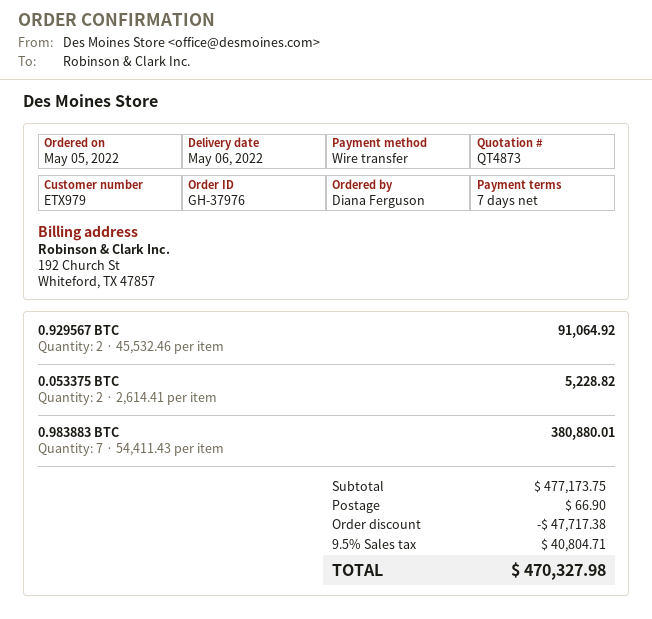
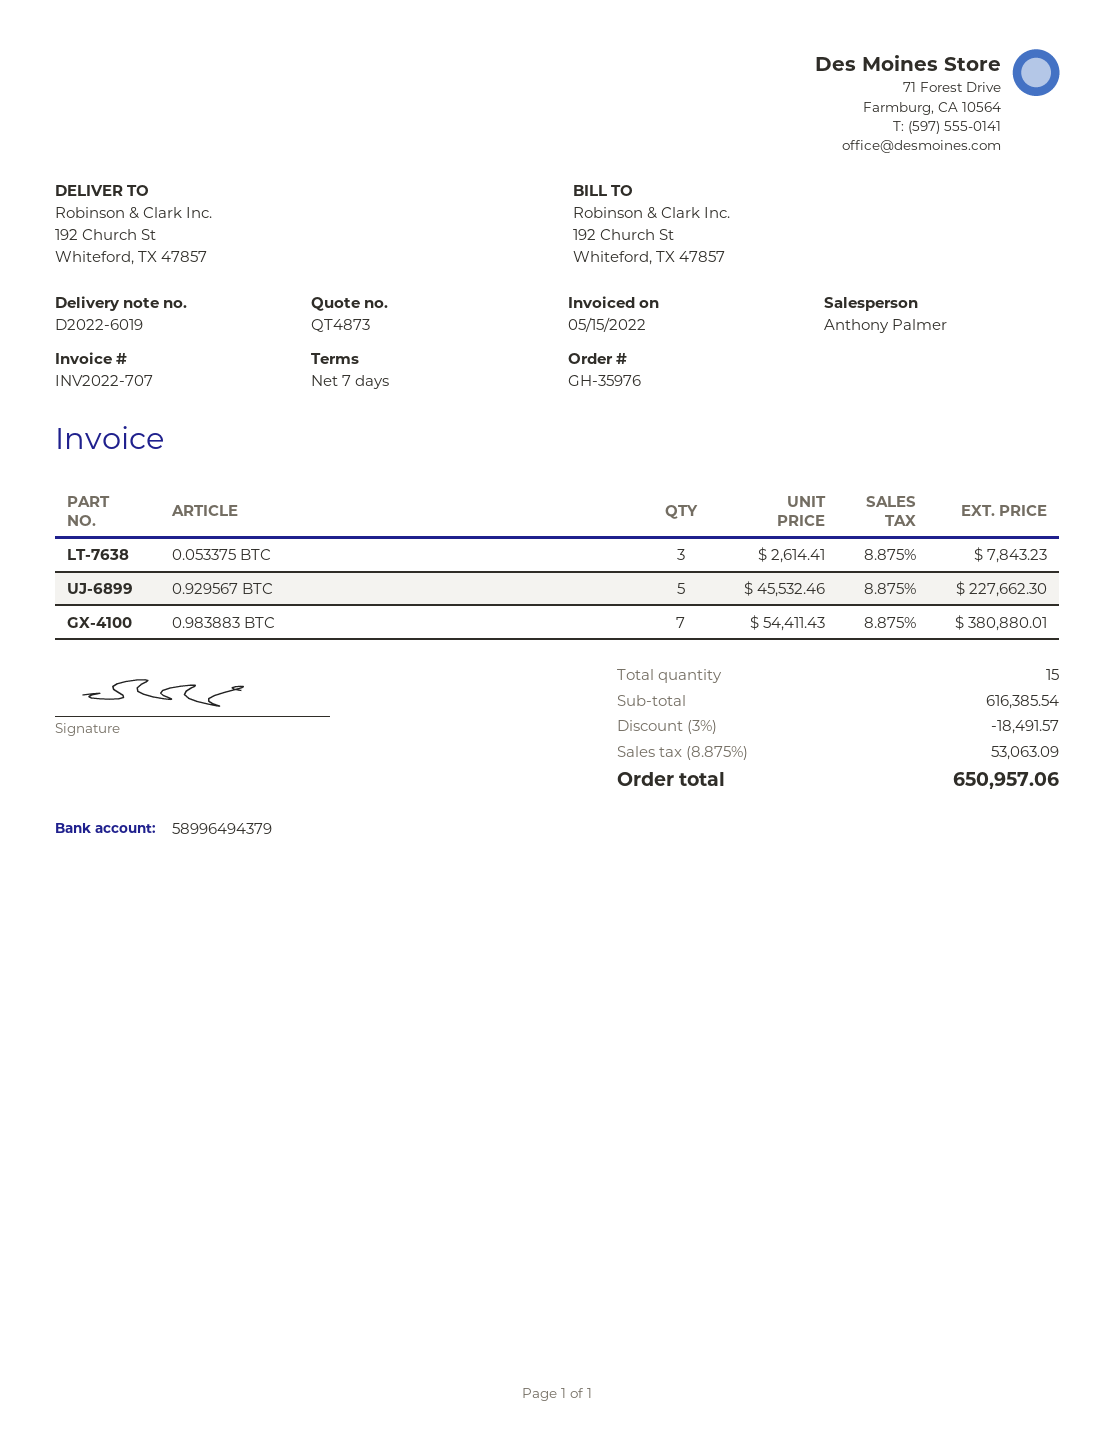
order number: GH-37976 -> GH-35976
0.929567 BTC: 2 x 45532.46 = 91064.92 -> 5 x 45532.46 = 227662.30
0.053375 BTC: 2 x 2614.41 = 5228.82 -> 3 x 2614.41 = 7843.23
subtotal: 477173.75 -> 616385.54
discount: 47717.38 -> 18491.57
shipping: 66.90 -> none
tax: 9.5% = 40804.71 -> 8.875% = 53063.09
total: 470327.98 -> 650957.06

